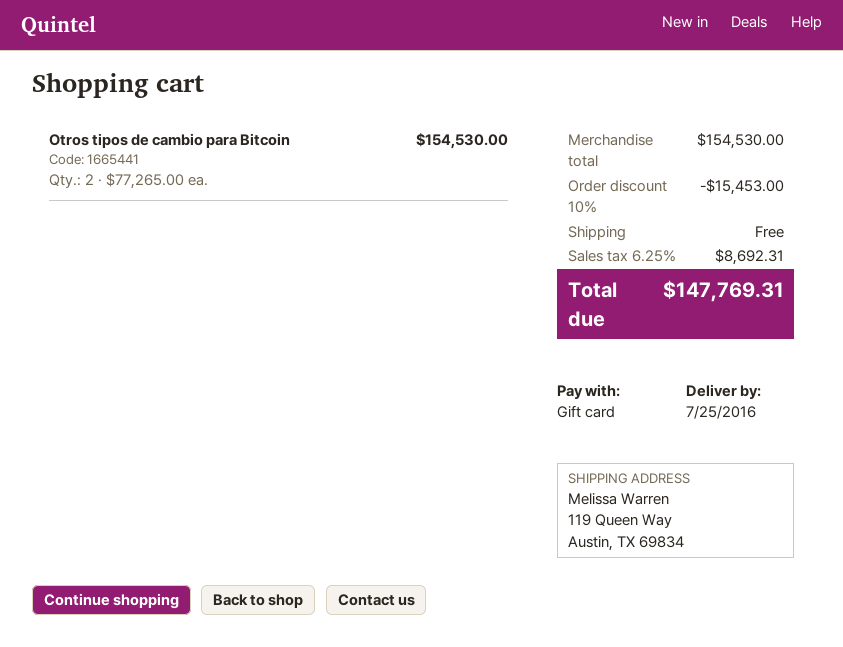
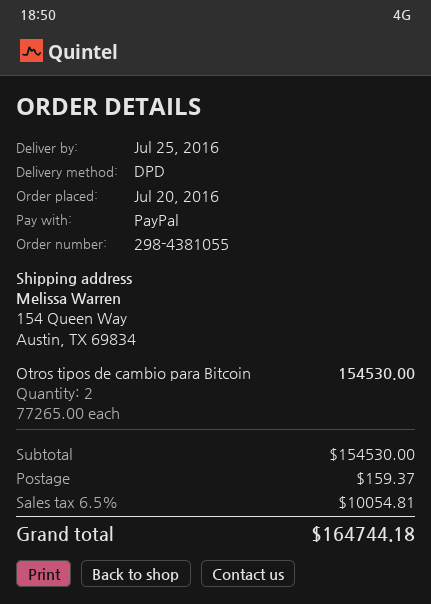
payment method: gift card -> PayPal
ship to: 119 Queen Way, Austin, TX 69834 -> 154 Queen Way, Austin, TX 69834
discount: 10% = 15453.00 -> none
shipping: 0.00 -> 159.37
tax: 6.25% = 8692.31 -> 6.5% = 10054.81
total: 147769.31 -> 164744.18

